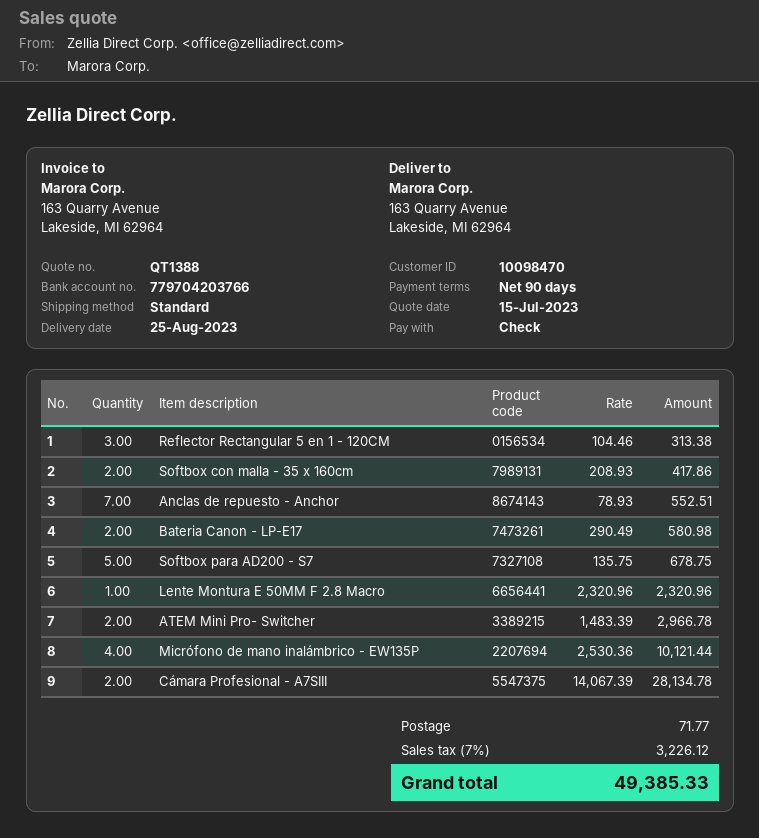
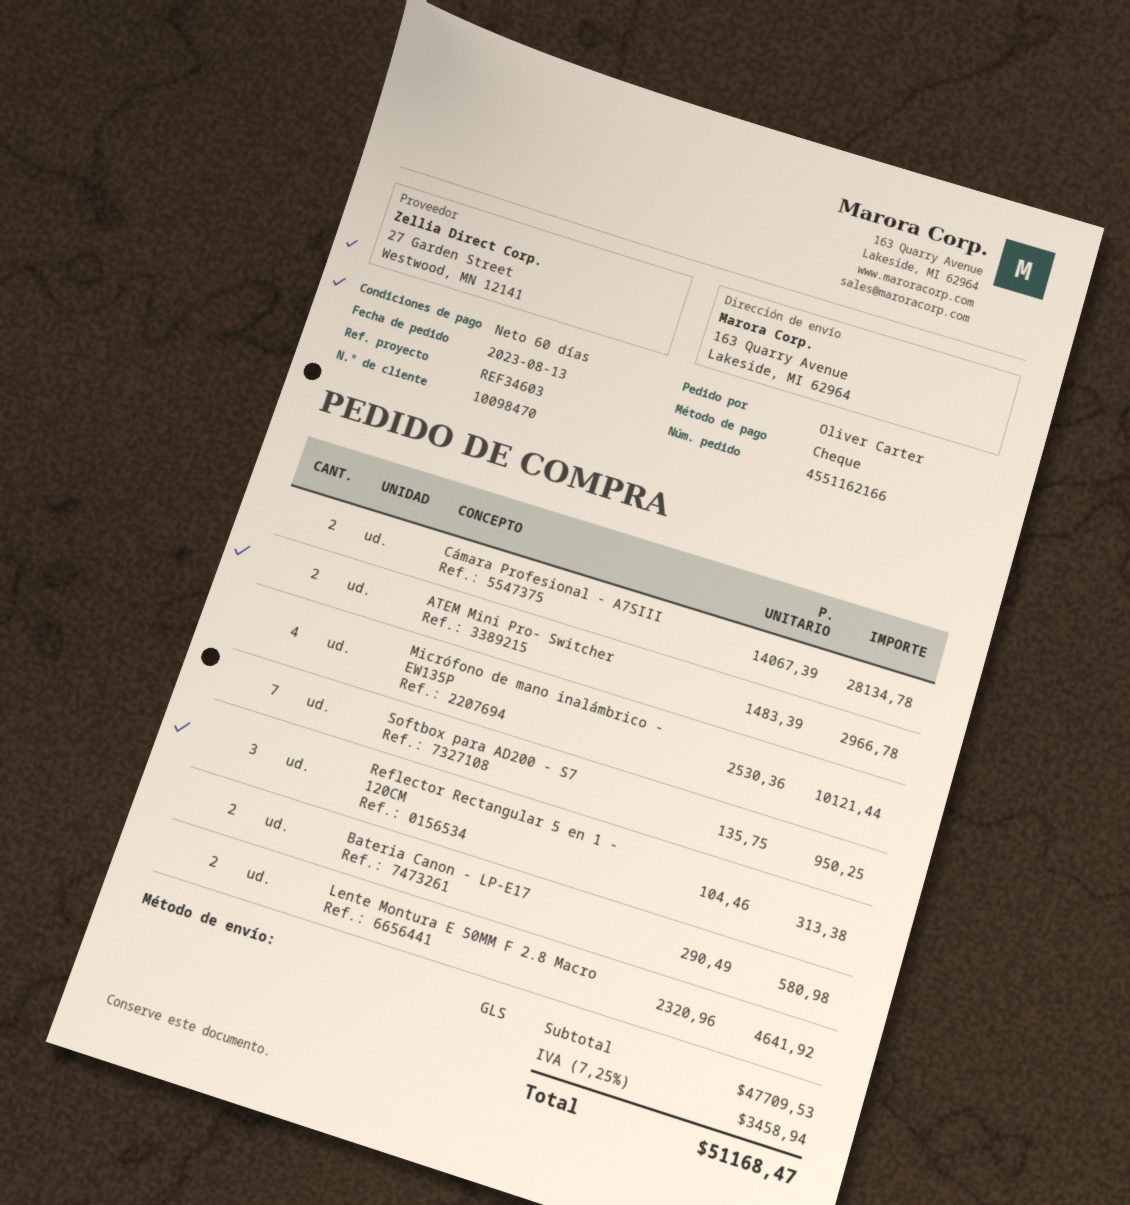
payment terms: 90 days -> 60 days
shipping method: standard -> GLS
Softbox con malla - 35 x 160cm: 2 x 208.93 = 417.86 -> none
Anclas de repuesto - Anchor: 7 x 78.93 = 552.51 -> none
Softbox para AD200 - S7: 5 x 135.75 = 678.75 -> 7 x 135.75 = 950.25
Lente Montura E 50MM F 2.8 Macro: 1 x 2320.96 = 2320.96 -> 2 x 2320.96 = 4641.92
shipping: 71.77 -> none
tax: 7% = 3226.12 -> 7.25% = 3458.94
total: 49385.33 -> 51168.47

